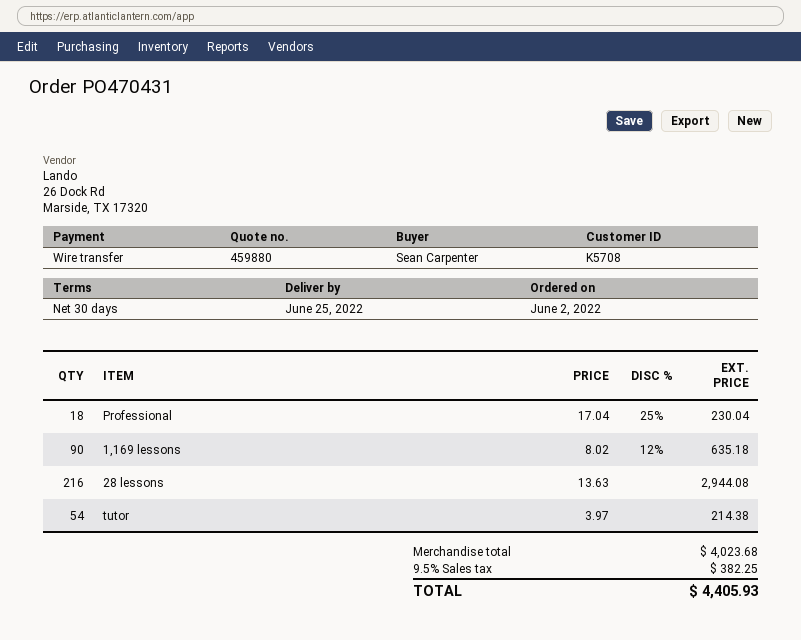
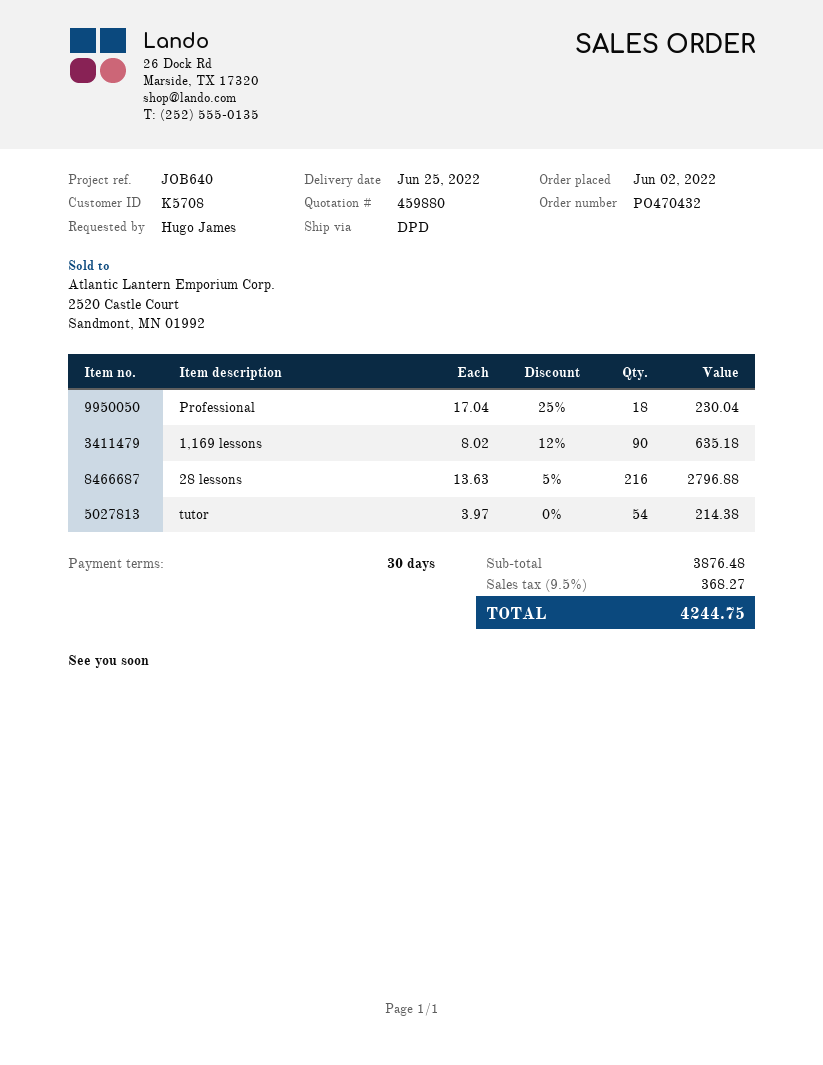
order number: PO470431 -> PO470432
ordered by: Sean Carpenter -> Hugo James
28 lessons: 216 x 13.63 = 2944.08 -> 216 x 13.63 - 5% = 2796.88
subtotal: 4023.68 -> 3876.48
tax: 9.5% = 382.25 -> 9.5% = 368.27
total: 4405.93 -> 4244.75

